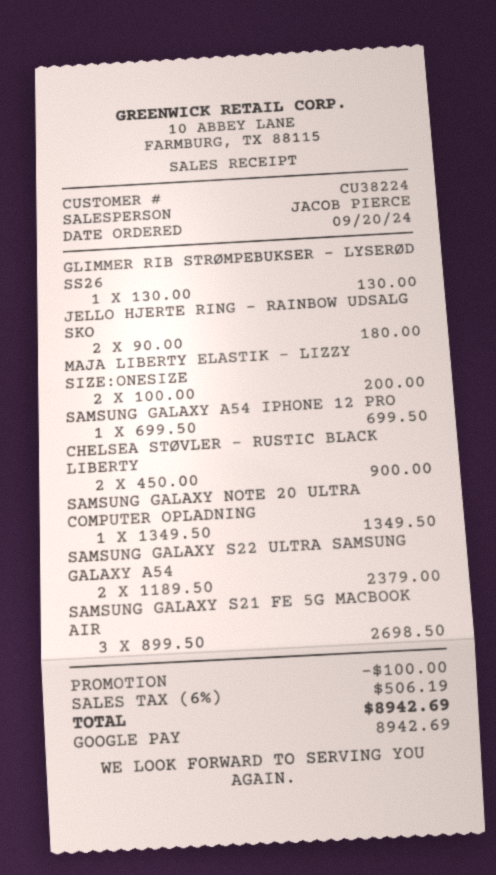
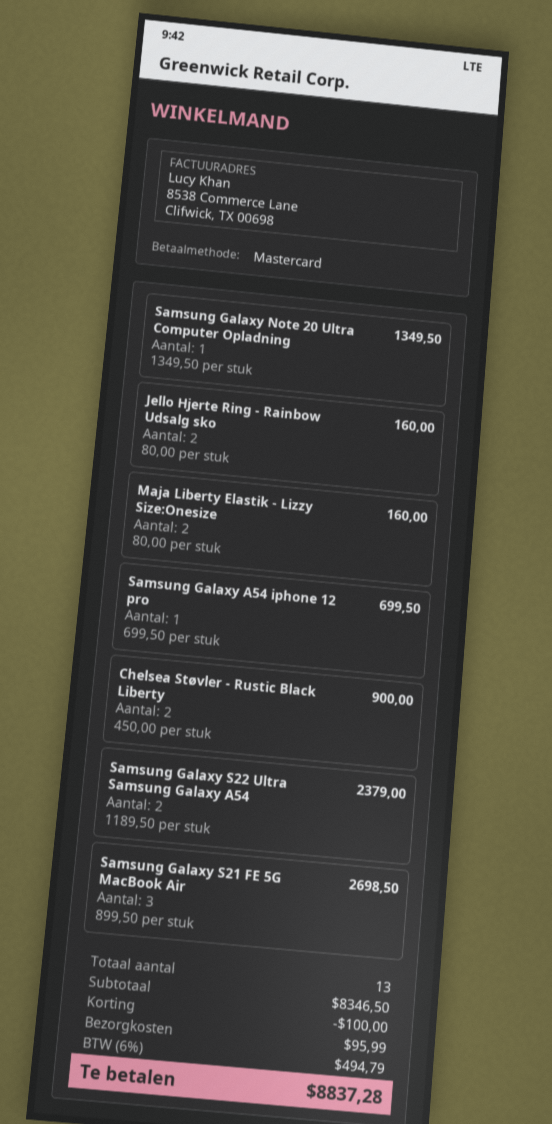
payment method: Google Pay -> Mastercard
GLIMMER RIB STRØMPEBUKSER - LYSERØD SS26: 1 x 130.00 = 130.00 -> none
JELLO HJERTE RING - RAINBOW UDSALG SKO: 2 x 90.00 = 180.00 -> 2 x 80.00 = 160.00
MAJA LIBERTY ELASTIK - LIZZY SIZE:ONESIZE: 2 x 100.00 = 200.00 -> 2 x 80.00 = 160.00
shipping: none -> 95.99
tax: 6% = 506.19 -> 6% = 494.79
total: 8942.69 -> 8837.28

